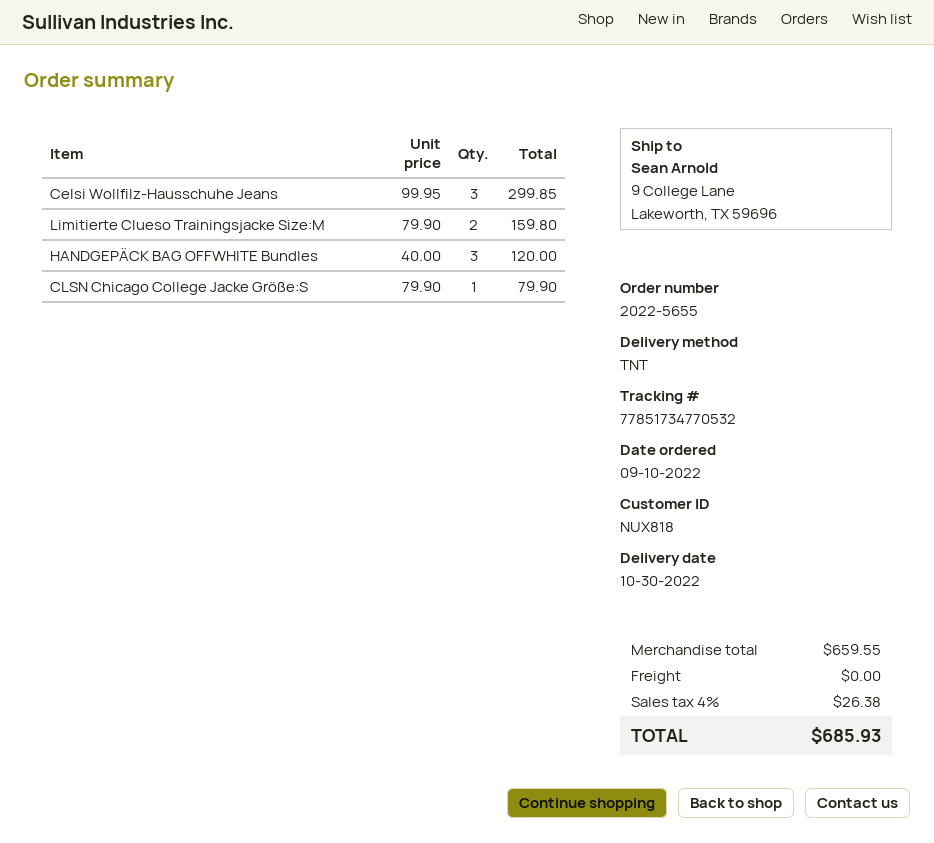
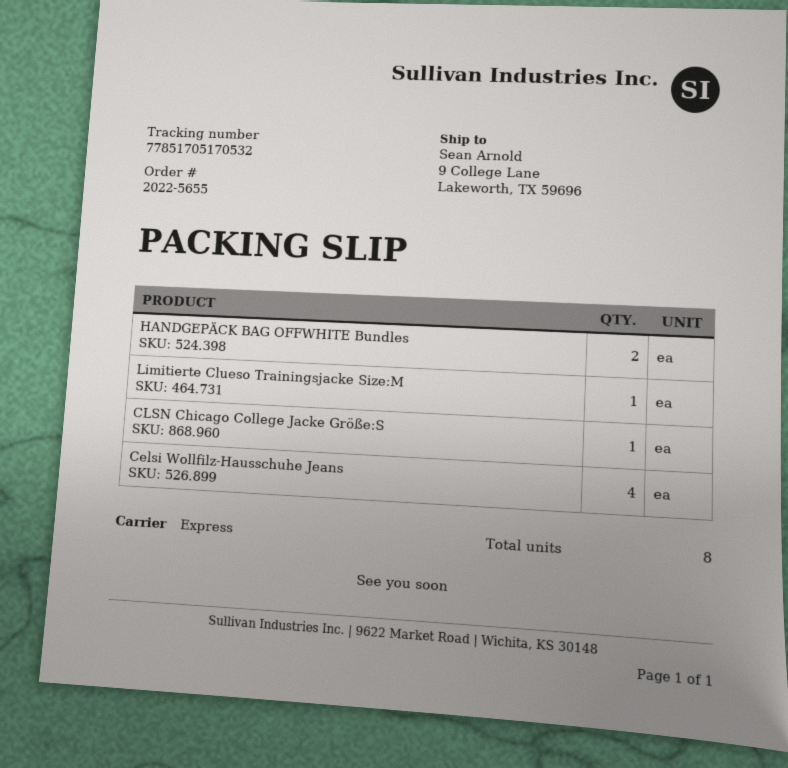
shipping method: TNT -> express
tracking number: 77851734770532 -> 77851705170532
Celsi Wollfilz-Hausschuhe Jeans: 3 -> 4
Limitierte Clueso Trainingsjacke Size:M: 2 -> 1
HANDGEPÄCK BAG OFFWHITE Bundles: 3 -> 2

